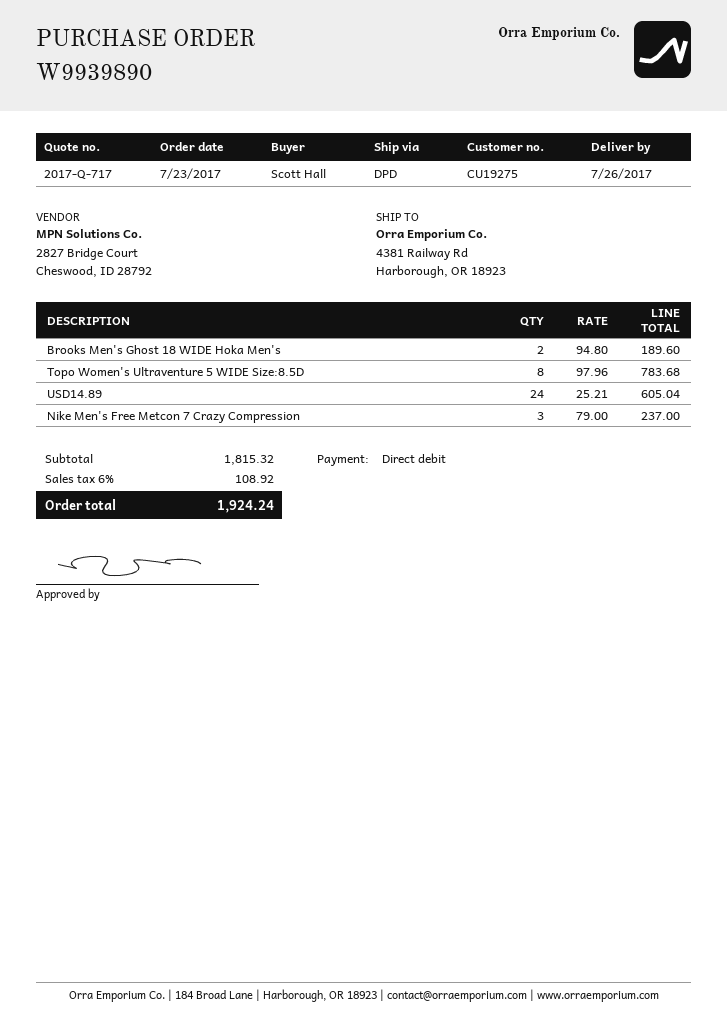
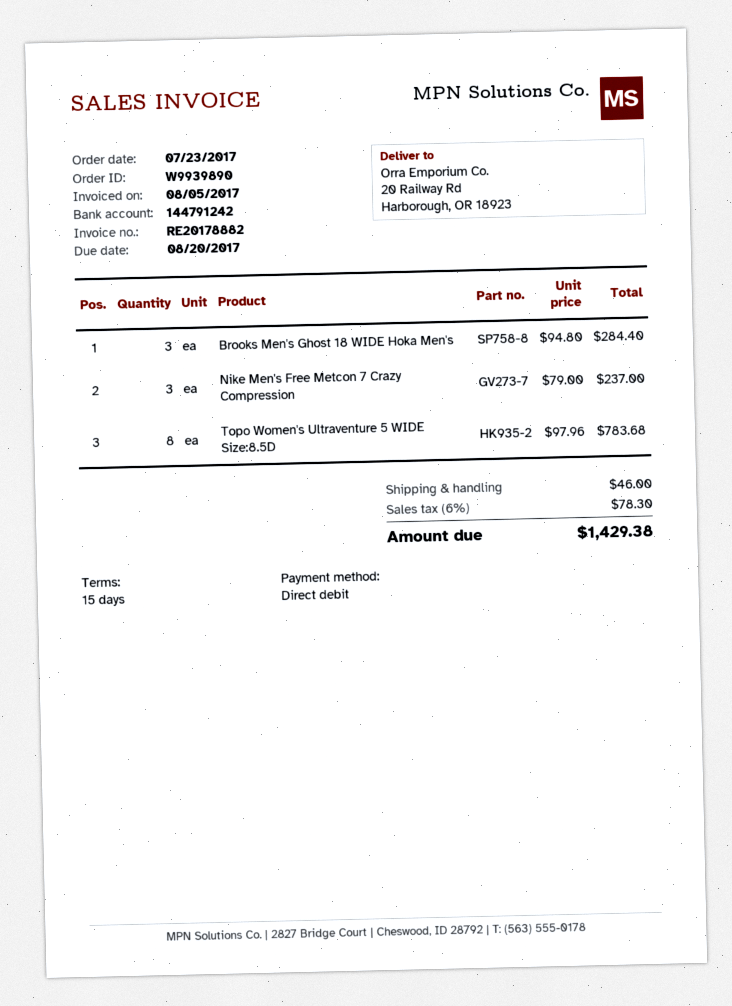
ship to: 4381 Railway Rd, Harborough, OR 18923 -> 20 Railway Rd, Harborough, OR 18923
Brooks Men's Ghost 18 WIDE Hoka Men's: 2 x 94.80 = 189.60 -> 3 x 94.80 = 284.40
USD14.89: 24 x 25.21 = 605.04 -> none
shipping: none -> 46.00
tax: 6% = 108.92 -> 6% = 78.30
total: 1924.24 -> 1429.38

